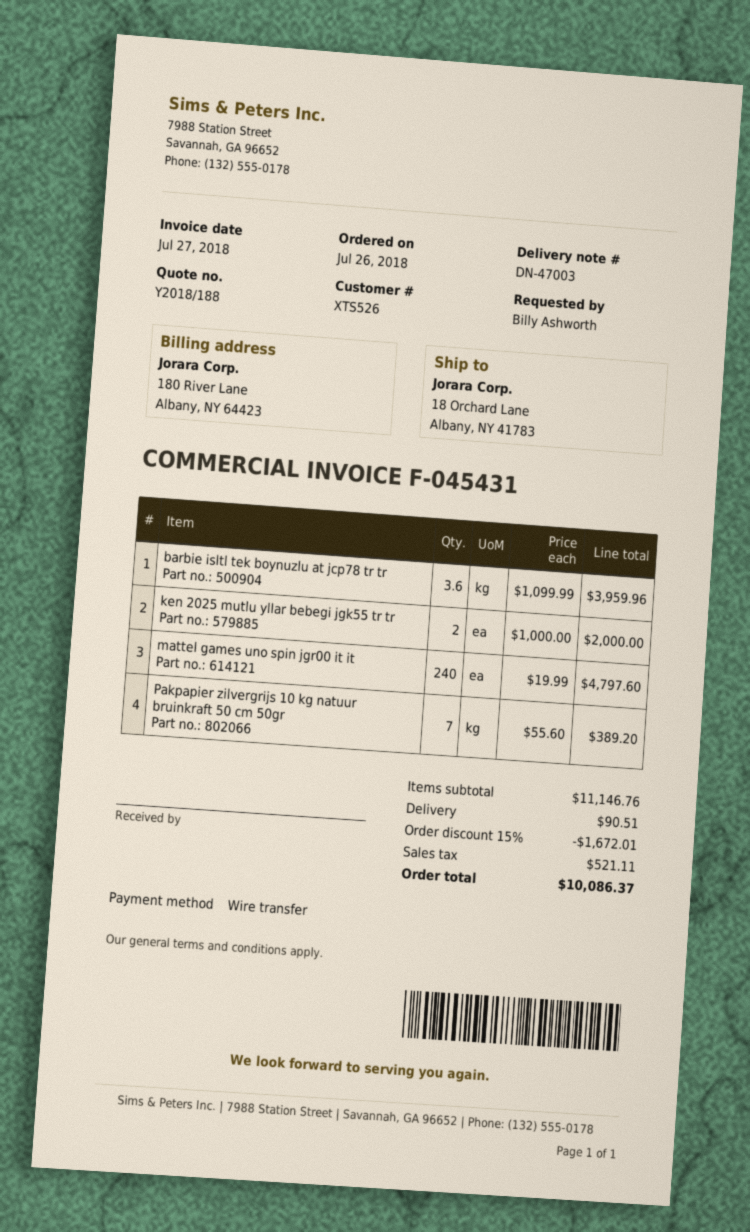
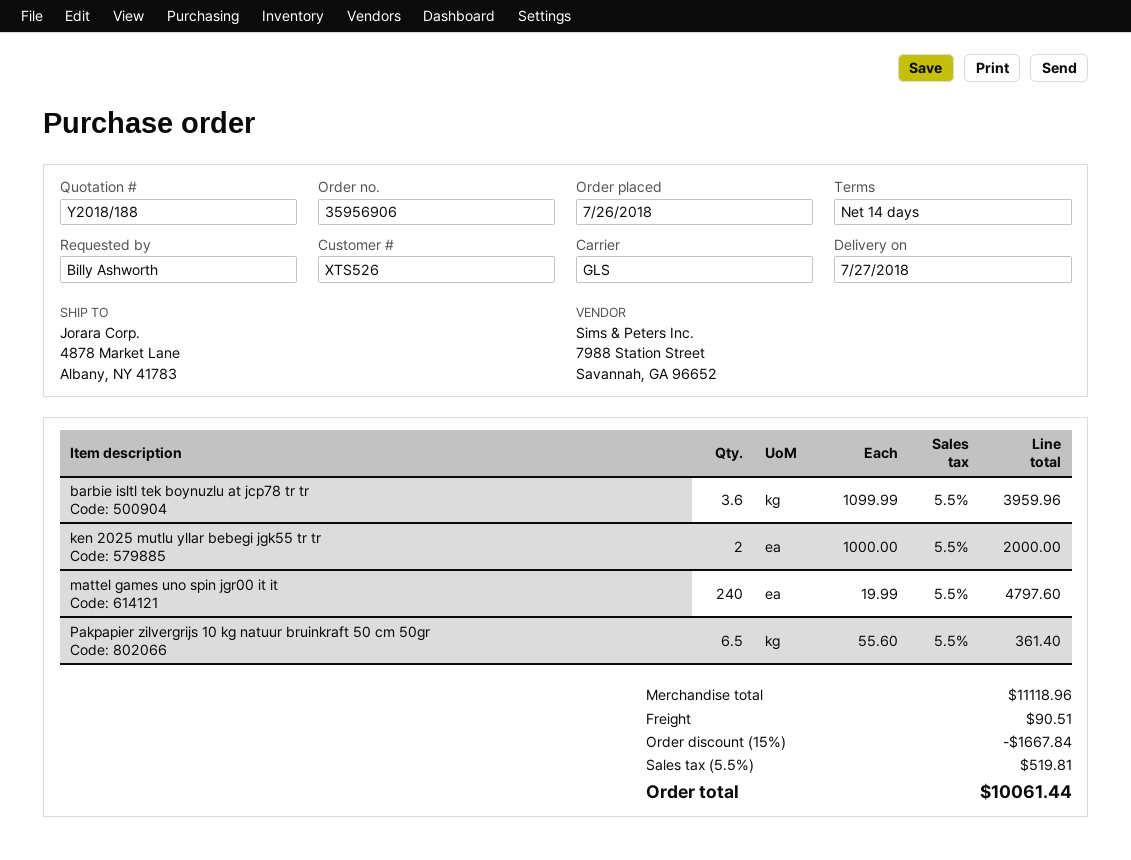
ship to: 18 Orchard Lane, Albany, NY 41783 -> 4878 Market Lane, Albany, NY 41783
Pakpapier zilvergrijs 10 kg natuur bruinkraft 50 cm 50gr: 7 x 55.60 = 389.20 -> 6.5 x 55.60 = 361.40
subtotal: 11146.76 -> 11118.96
discount: 15% = 1672.01 -> 15% = 1667.84
tax: 521.11 -> 519.81
total: 10086.37 -> 10061.44

